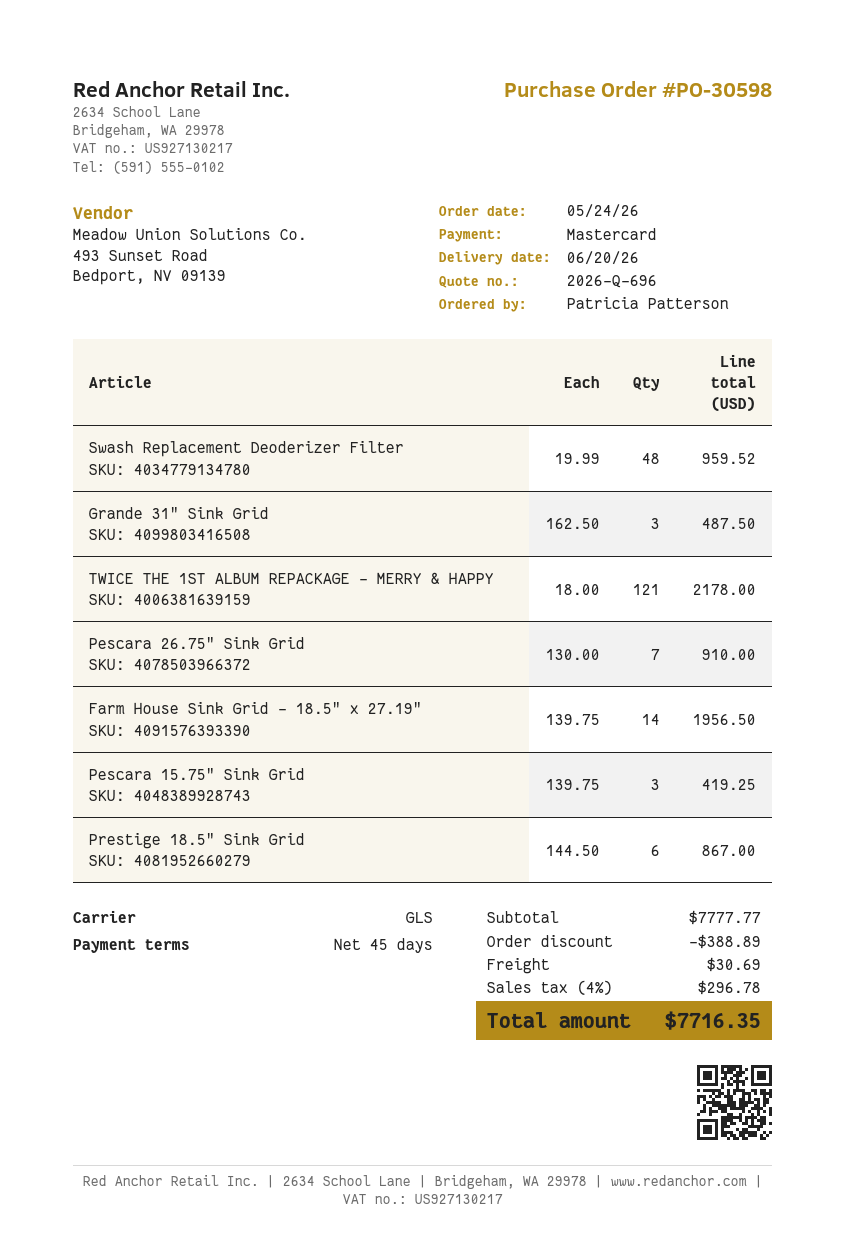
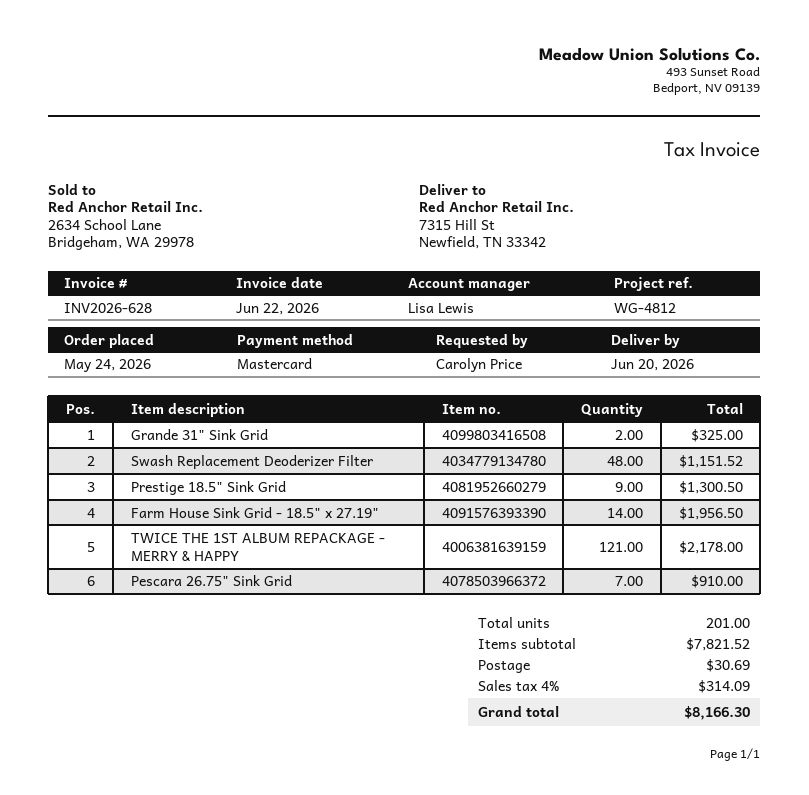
ordered by: Patricia Patterson -> Carolyn Price
Swash Replacement Deoderizer Filter: 48 for 959.52 -> 48 for 1151.52
Grande 31" Sink Grid: 3 for 487.50 -> 2 for 325.00
Pescara 15.75" Sink Grid: 3 for 419.25 -> none
Prestige 18.5" Sink Grid: 6 for 867.00 -> 9 for 1300.50
subtotal: 7777.77 -> 7821.52
discount: 388.89 -> none
tax: 4% = 296.78 -> 4% = 314.09
total: 7716.35 -> 8166.30

